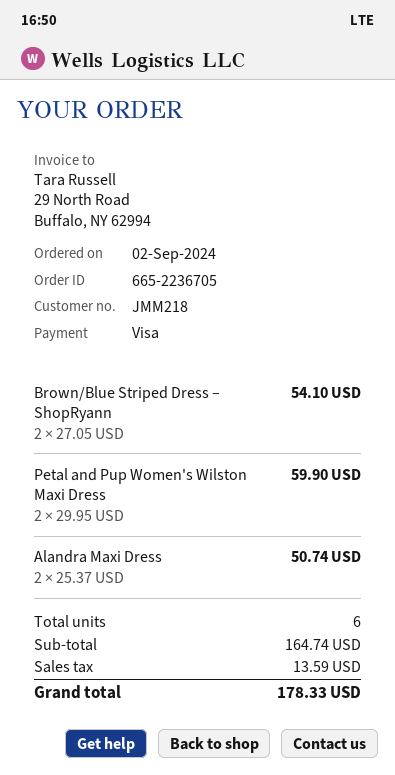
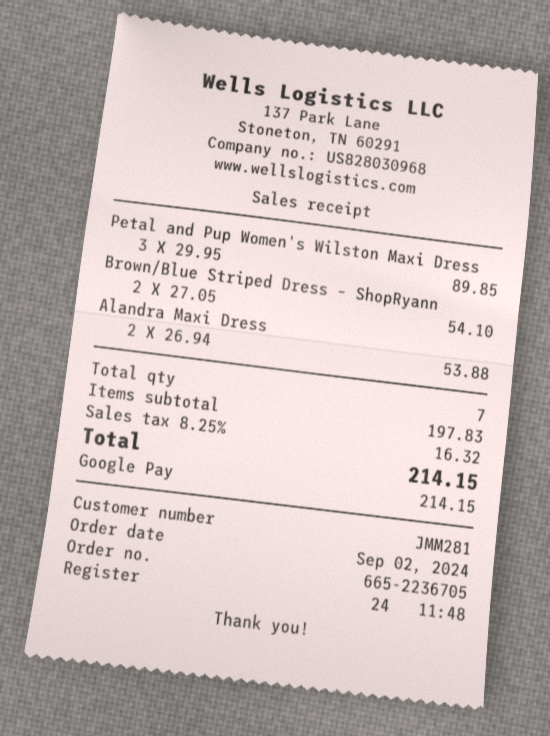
customer number: JMM218 -> JMM281
payment method: Visa -> Google Pay
Petal and Pup Women's Wilston Maxi Dress: 2 x 29.95 = 59.90 -> 3 x 29.95 = 89.85
Alandra Maxi Dress: 2 x 25.37 = 50.74 -> 2 x 26.94 = 53.88
total quantity: 6 -> 7
subtotal: 164.74 -> 197.83
tax: 13.59 -> 16.32
total: 178.33 -> 214.15

